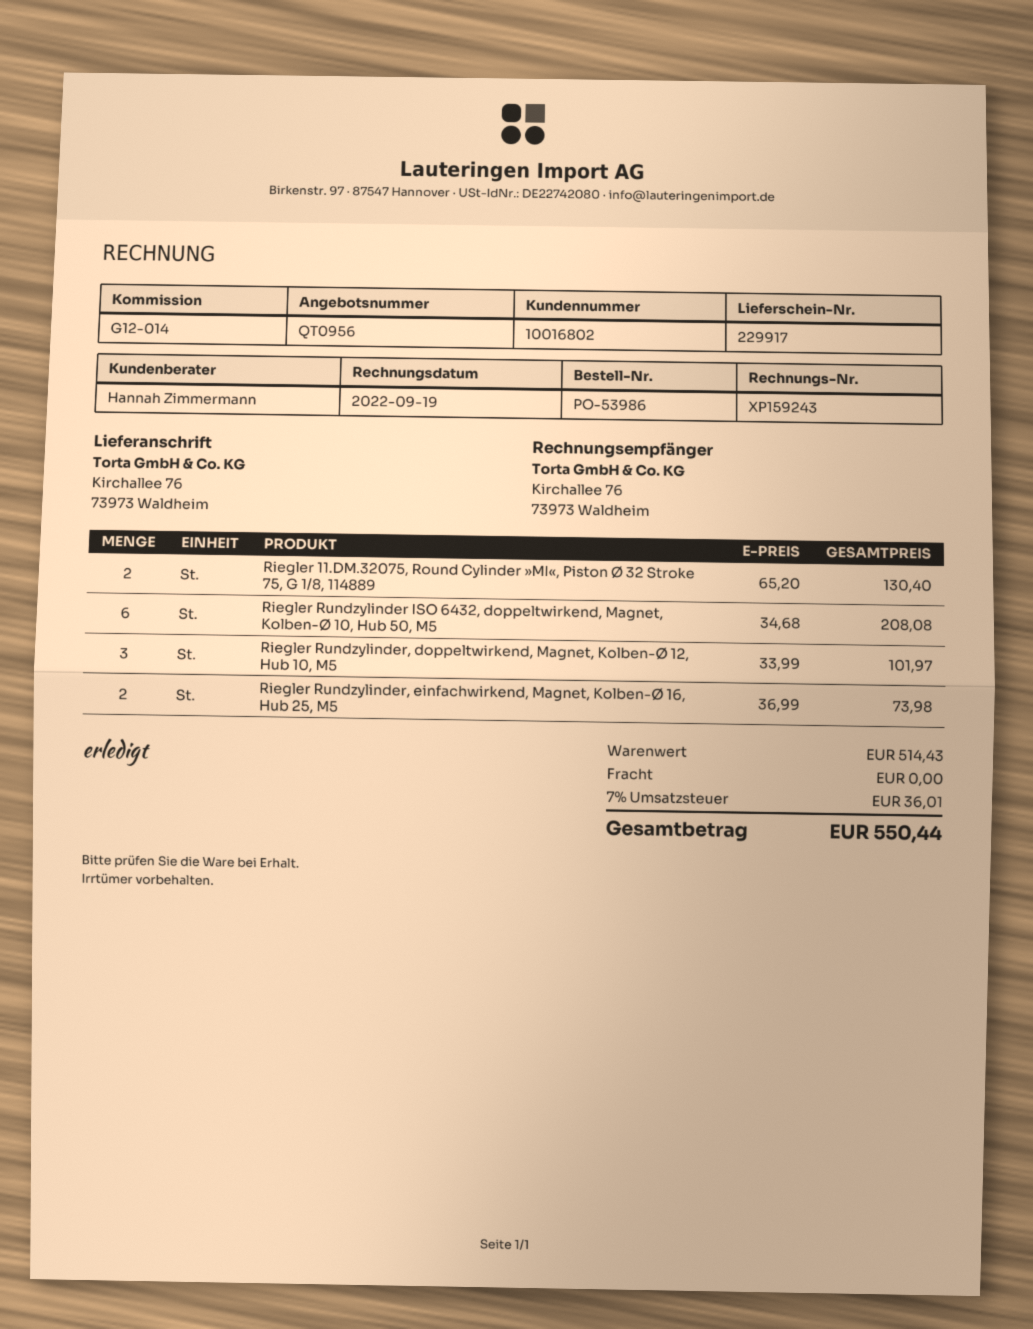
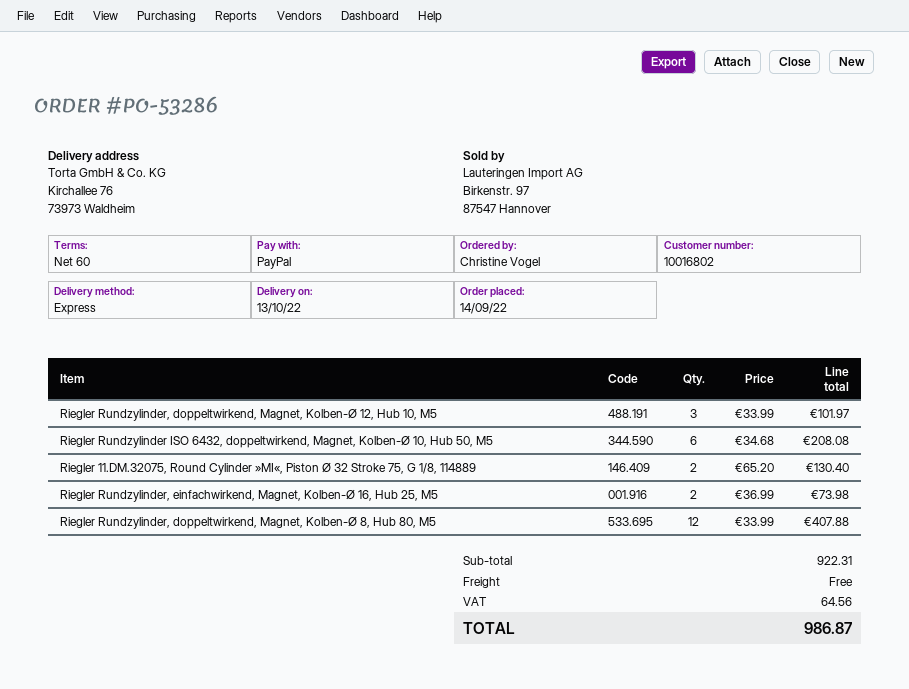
order number: PO-53986 -> PO-53286
Riegler Rundzylinder, doppeltwirkend, Magnet, Kolben-Ø 8, Hub 80, M5: none -> 12 x 33.99 = 407.88
subtotal: 514.43 -> 922.31
tax: 36.01 -> 64.56
total: 550.44 -> 986.87

